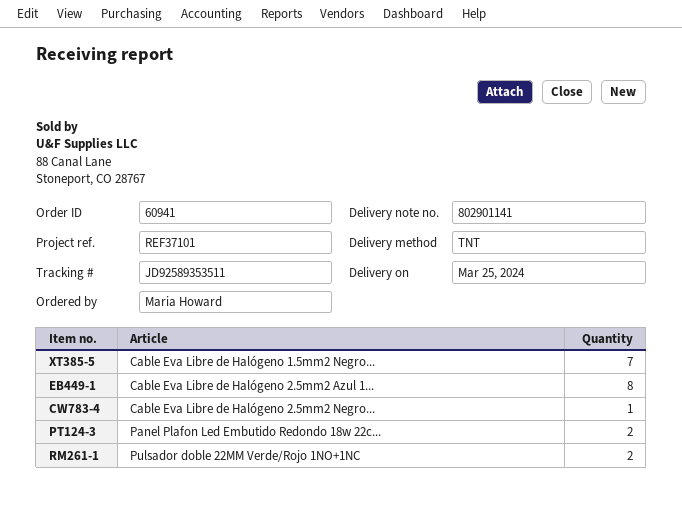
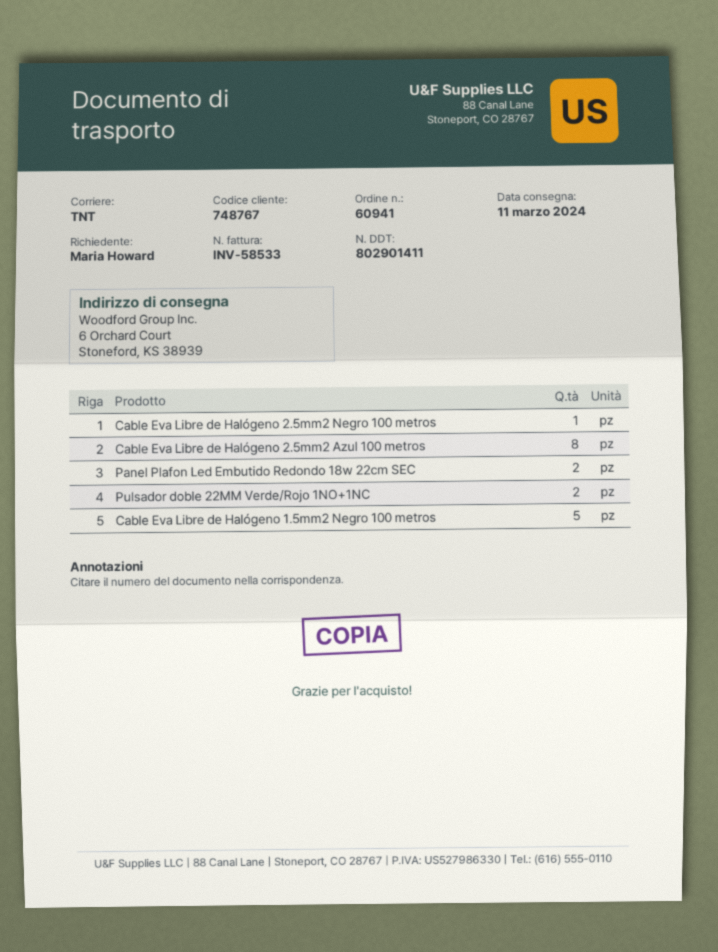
delivery note number: 802901141 -> 802901411
delivery date: 2024-03-25 -> 2024-03-11
Cable Eva Libre de Halógeno 1.5mm2 Negro...: 7 -> 5

